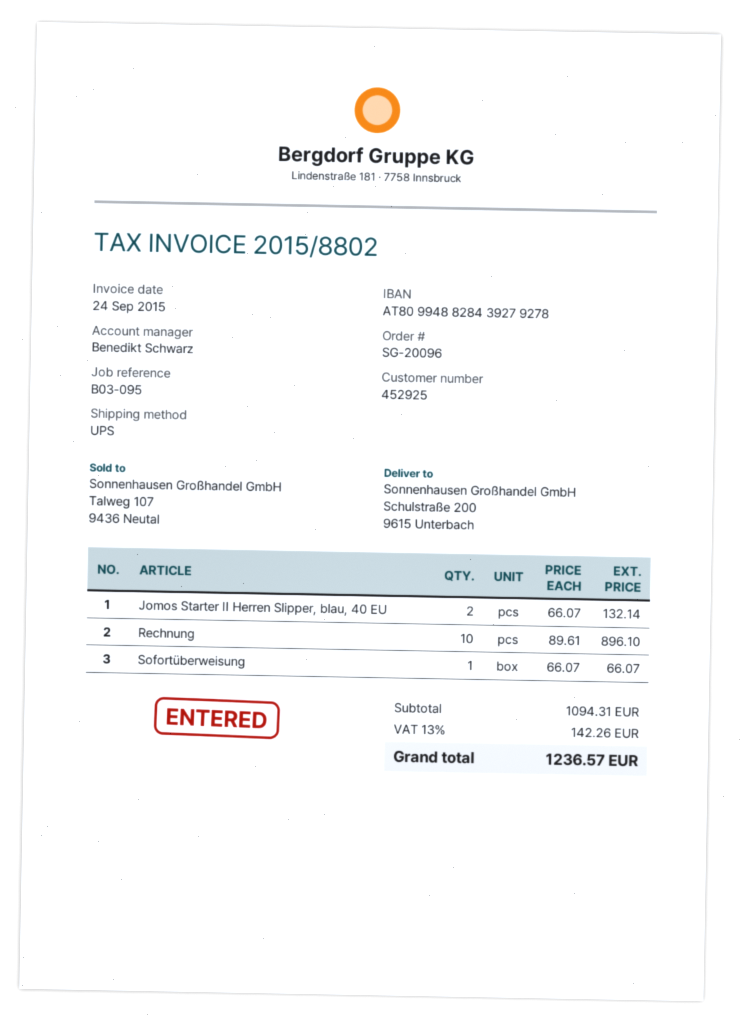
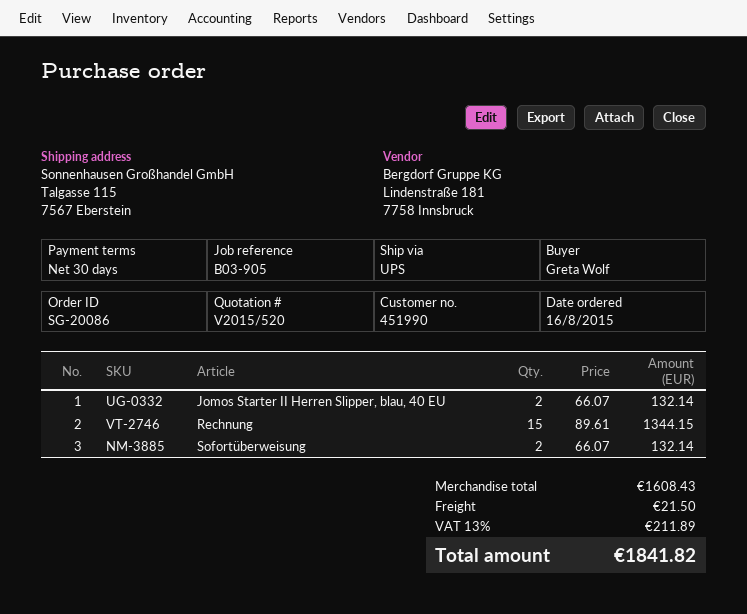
order number: SG-20096 -> SG-20086
customer number: 452925 -> 451990
reference: B03-095 -> B03-905
ship to: Schulstraße 200, 9615 Unterbach -> Talgasse 115, 7567 Eberstein
Rechnung: 10 x 89.61 = 896.10 -> 15 x 89.61 = 1344.15
Sofortüberweisung: 1 x 66.07 = 66.07 -> 2 x 66.07 = 132.14
subtotal: 1094.31 -> 1608.43
shipping: none -> 21.50
tax: 13% = 142.26 -> 13% = 211.89
total: 1236.57 -> 1841.82

